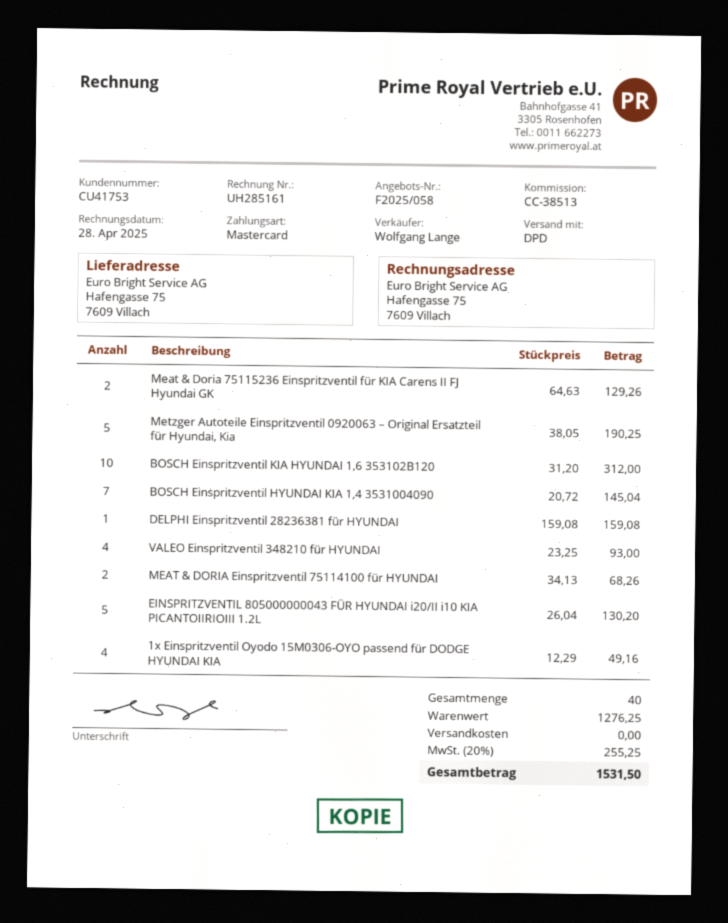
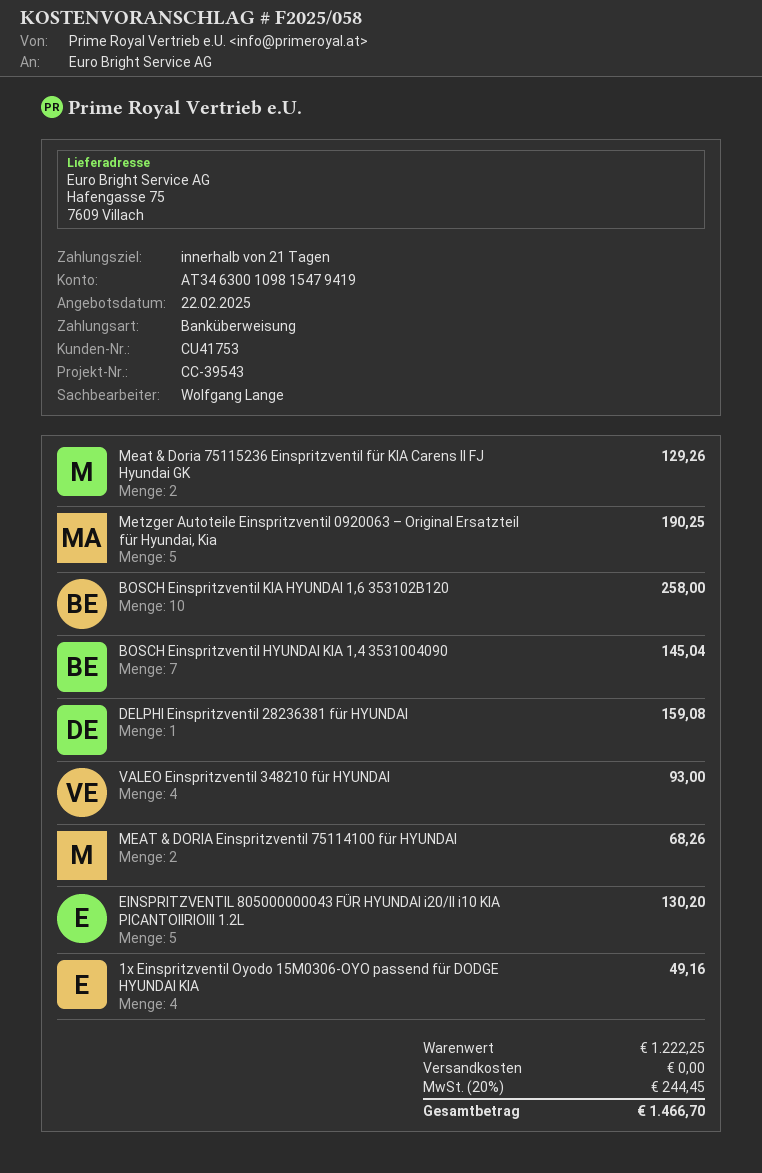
reference: CC-38513 -> CC-39543
payment method: Mastercard -> bank transfer
BOSCH Einspritzventil KIA HYUNDAI 1,6 353102B120: 10 for 312.00 -> 10 for 258.00
subtotal: 1276.25 -> 1222.25
tax: 20% = 255.25 -> 20% = 244.45
total: 1531.50 -> 1466.70

